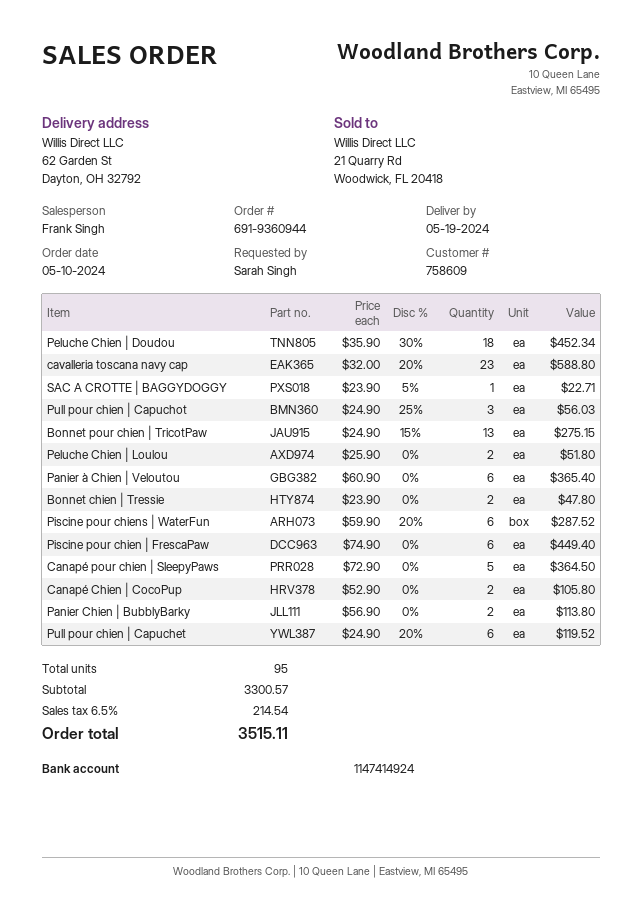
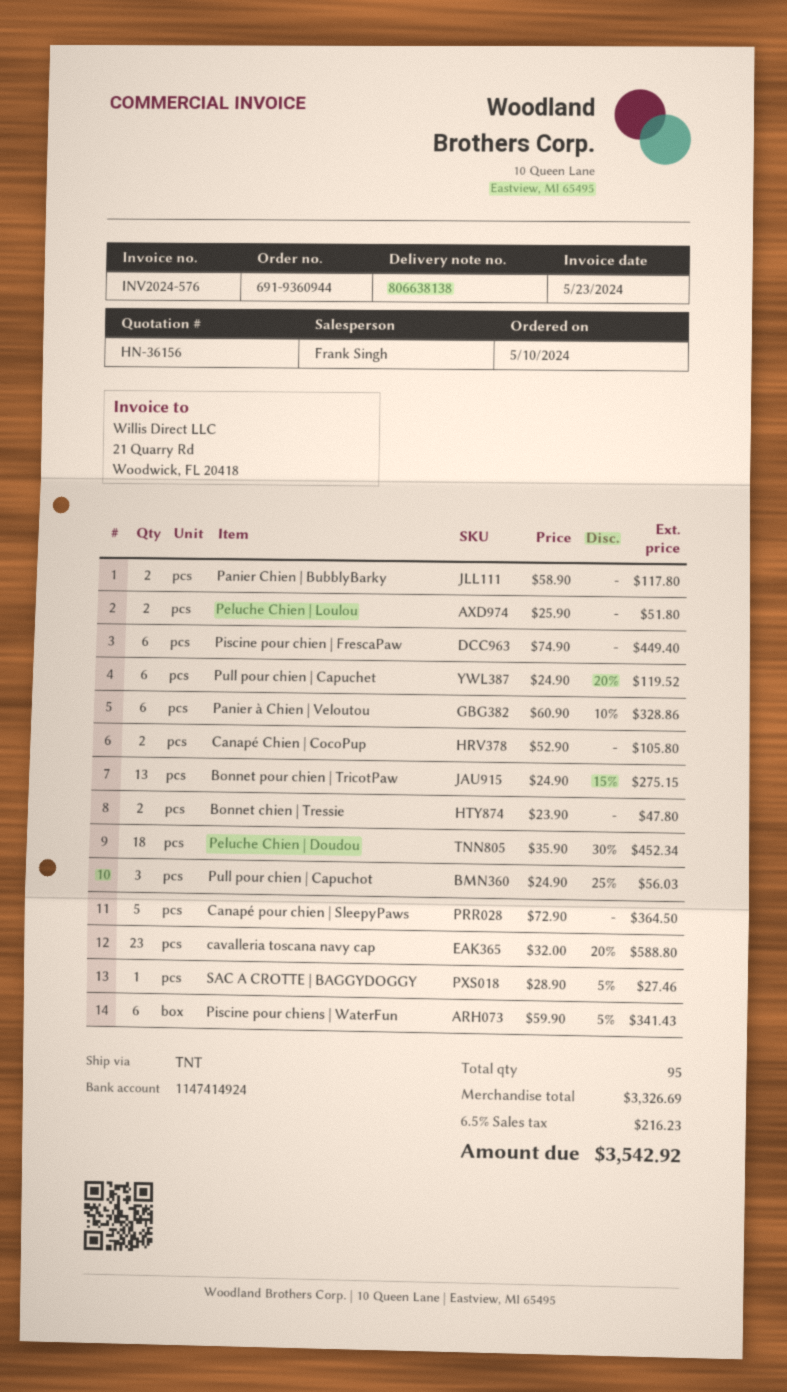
SAC A CROTTE | BAGGYDOGGY: 1 x 23.90 - 5% = 22.71 -> 1 x 28.90 - 5% = 27.46
Panier à Chien | Veloutou: 6 x 60.90 = 365.40 -> 6 x 60.90 - 10% = 328.86
Piscine pour chiens | WaterFun: 6 x 59.90 - 20% = 287.52 -> 6 x 59.90 - 5% = 341.43
Panier Chien | BubblyBarky: 2 x 56.90 = 113.80 -> 2 x 58.90 = 117.80
subtotal: 3300.57 -> 3326.69
tax: 6.5% = 214.54 -> 6.5% = 216.23
total: 3515.11 -> 3542.92

